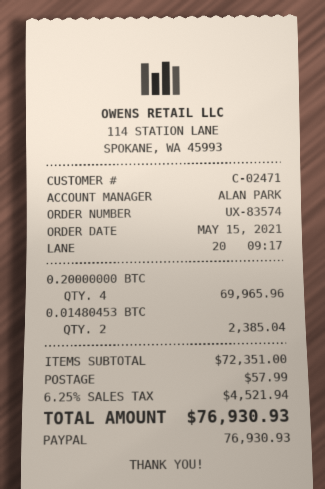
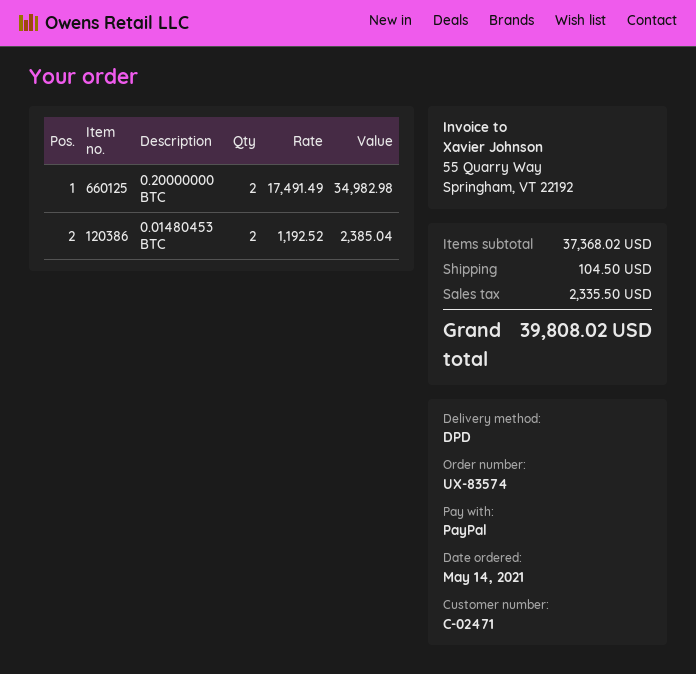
order date: 2021-05-15 -> 2021-05-14
0.20000000 BTC: 4 for 69965.96 -> 2 for 34982.98
subtotal: 72351.00 -> 37368.02
shipping: 57.99 -> 104.50
tax: 4521.94 -> 2335.50
total: 76930.93 -> 39808.02

